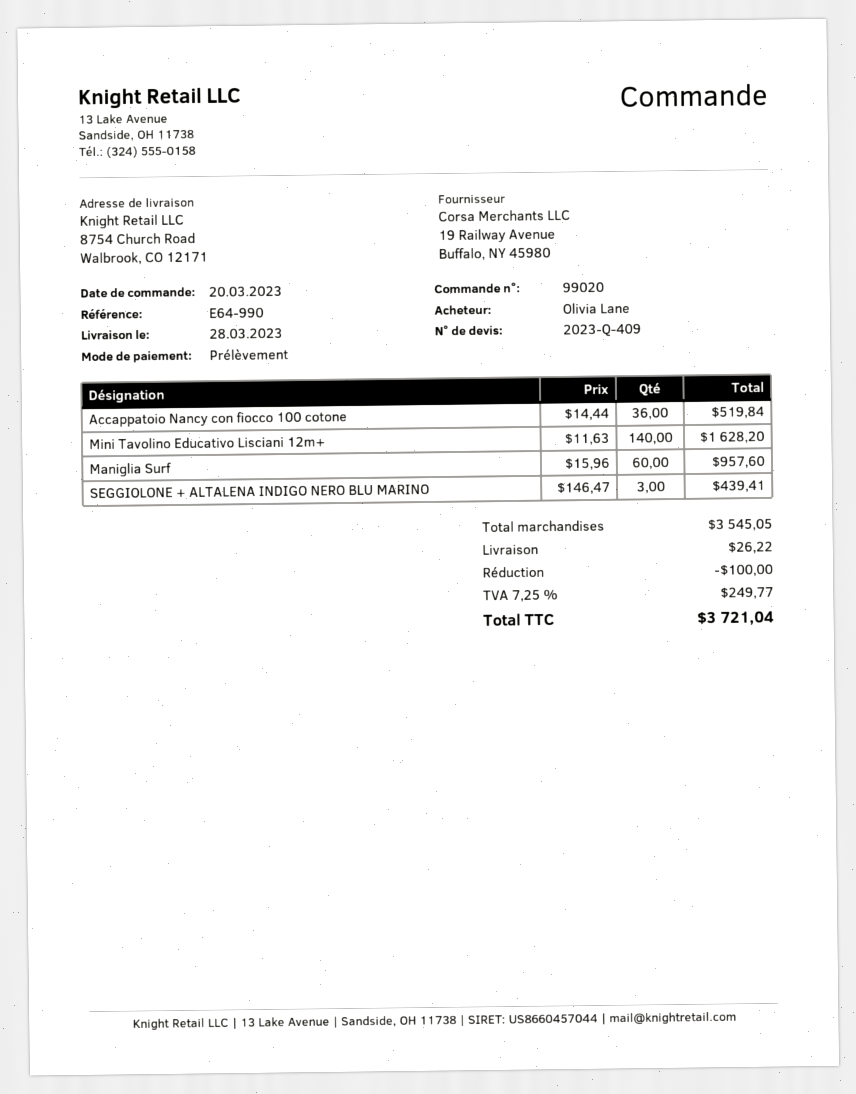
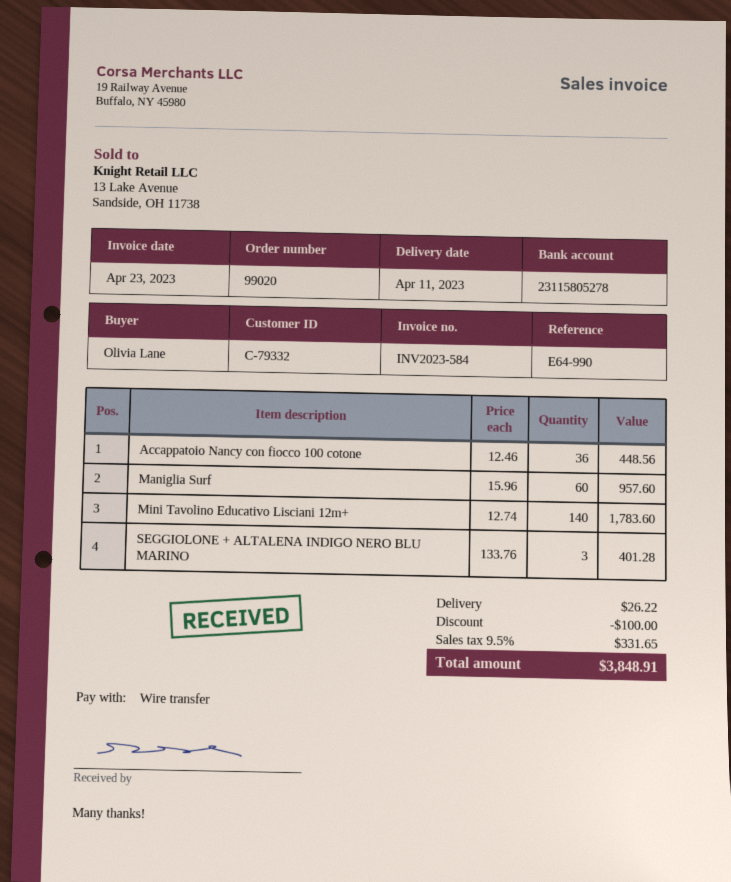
delivery date: 2023-03-28 -> 2023-04-11
payment method: direct debit -> bank transfer
Accappatoio Nancy con fiocco 100 cotone: 36 x 14.44 = 519.84 -> 36 x 12.46 = 448.56
Mini Tavolino Educativo Lisciani 12m+: 140 x 11.63 = 1628.20 -> 140 x 12.74 = 1783.60
SEGGIOLONE + ALTALENA INDIGO NERO BLU MARINO: 3 x 146.47 = 439.41 -> 3 x 133.76 = 401.28
tax: 7.25% = 249.77 -> 9.5% = 331.65
total: 3721.04 -> 3848.91

